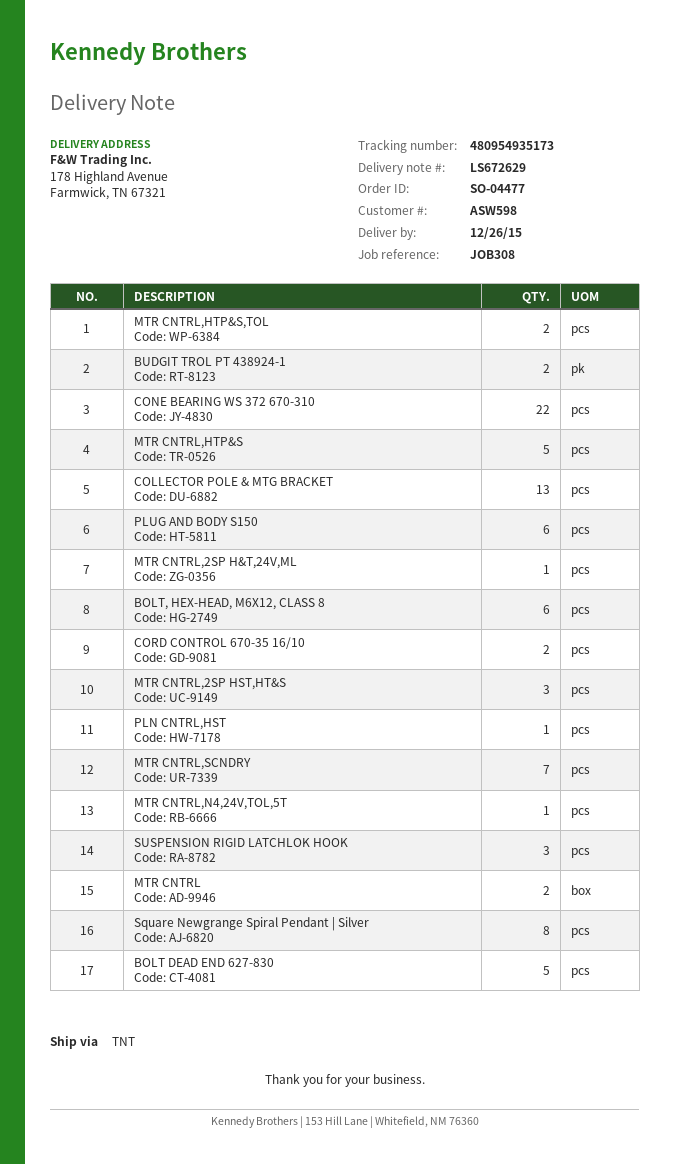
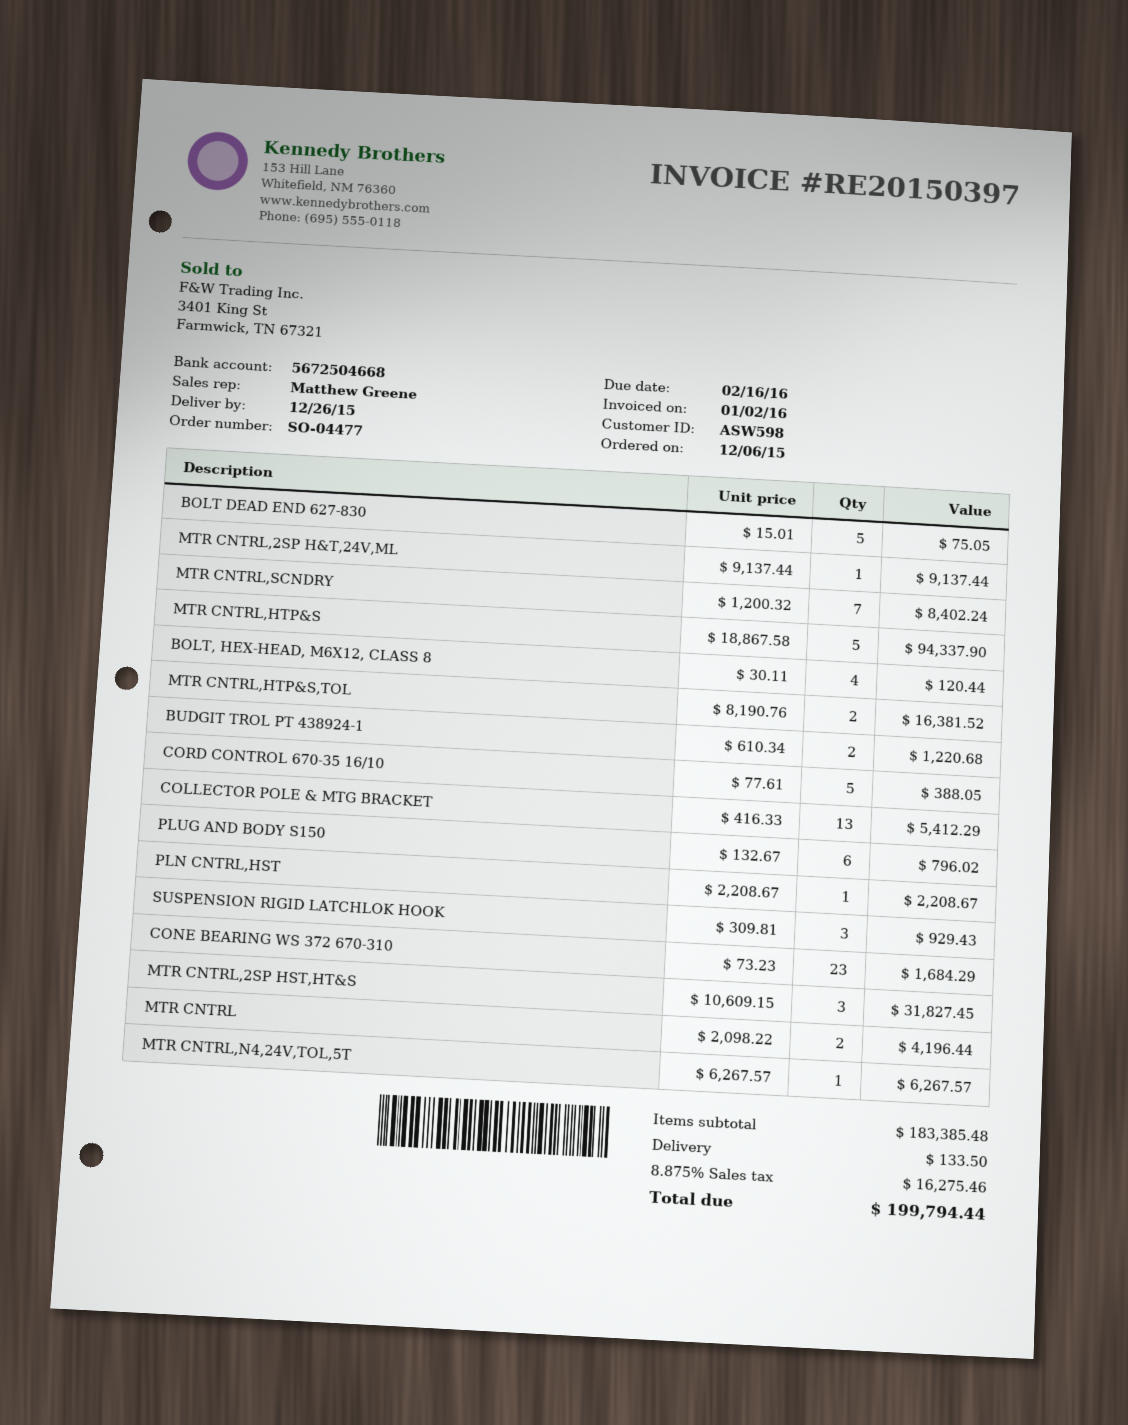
CONE BEARING WS 372 670-310: 22 -> 23
BOLT, HEX-HEAD, M6X12, CLASS 8: 6 -> 4
CORD CONTROL 670-35 16/10: 2 -> 5
Square Newgrange Spiral Pendant | Silver: 8 -> none

